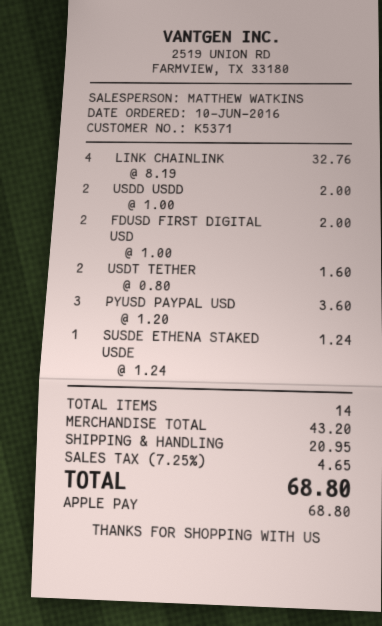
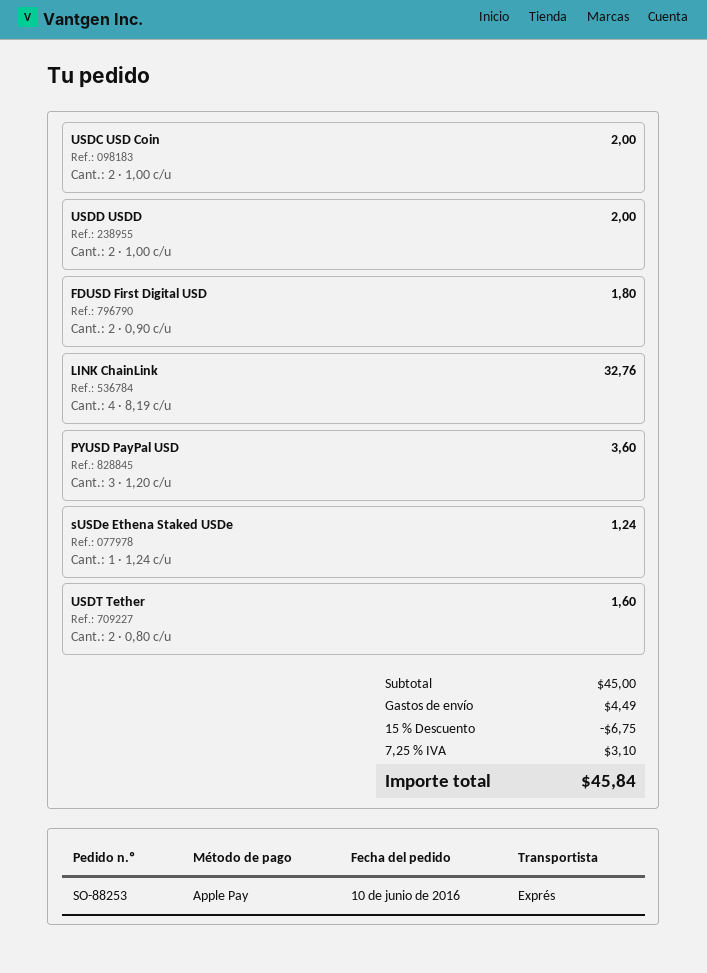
FDUSD FIRST DIGITAL USD: 2 x 1.00 = 2.00 -> 2 x 0.90 = 1.80
USDC USD Coin: none -> 2 x 1.00 = 2.00
subtotal: 43.20 -> 45.00
discount: none -> 15% = 6.75
shipping: 20.95 -> 4.49
tax: 7.25% = 4.65 -> 7.25% = 3.10
total: 68.80 -> 45.84

